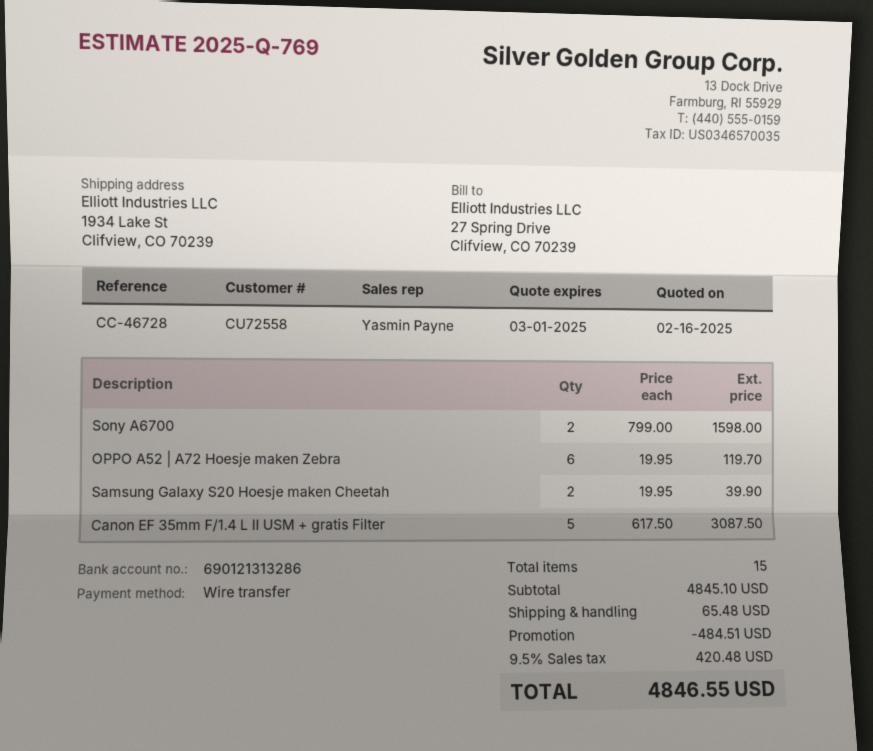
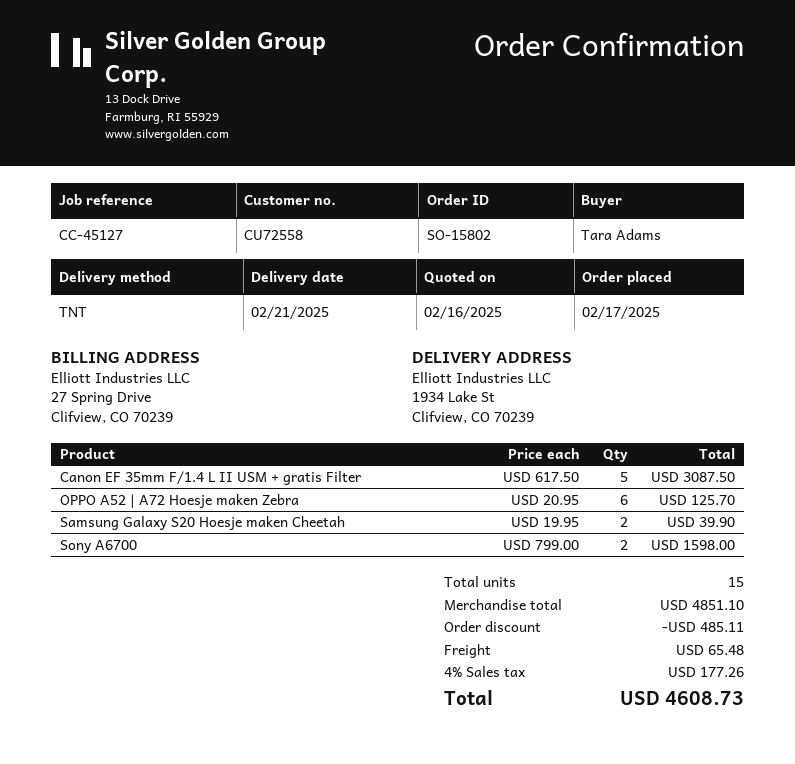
reference: CC-46728 -> CC-45127
OPPO A52 | A72 Hoesje maken Zebra: 6 x 19.95 = 119.70 -> 6 x 20.95 = 125.70
subtotal: 4845.10 -> 4851.10
discount: 484.51 -> 485.11
tax: 9.5% = 420.48 -> 4% = 177.26
total: 4846.55 -> 4608.73

